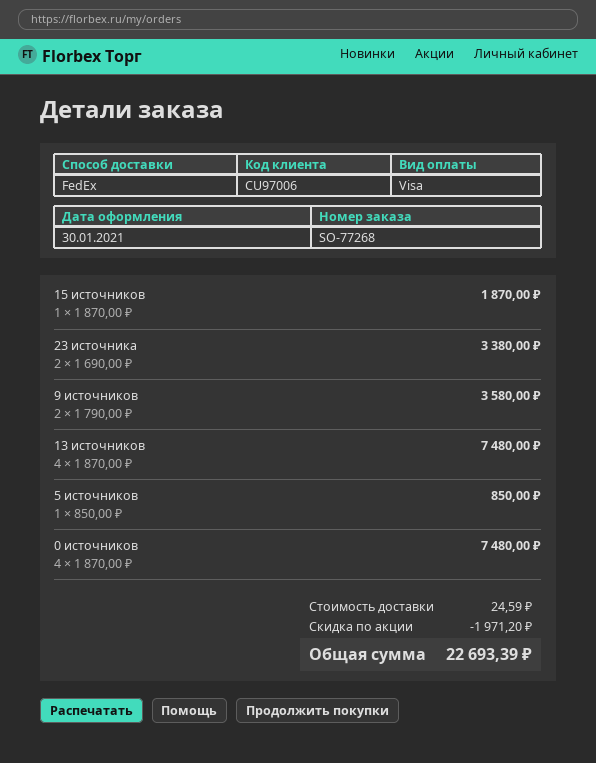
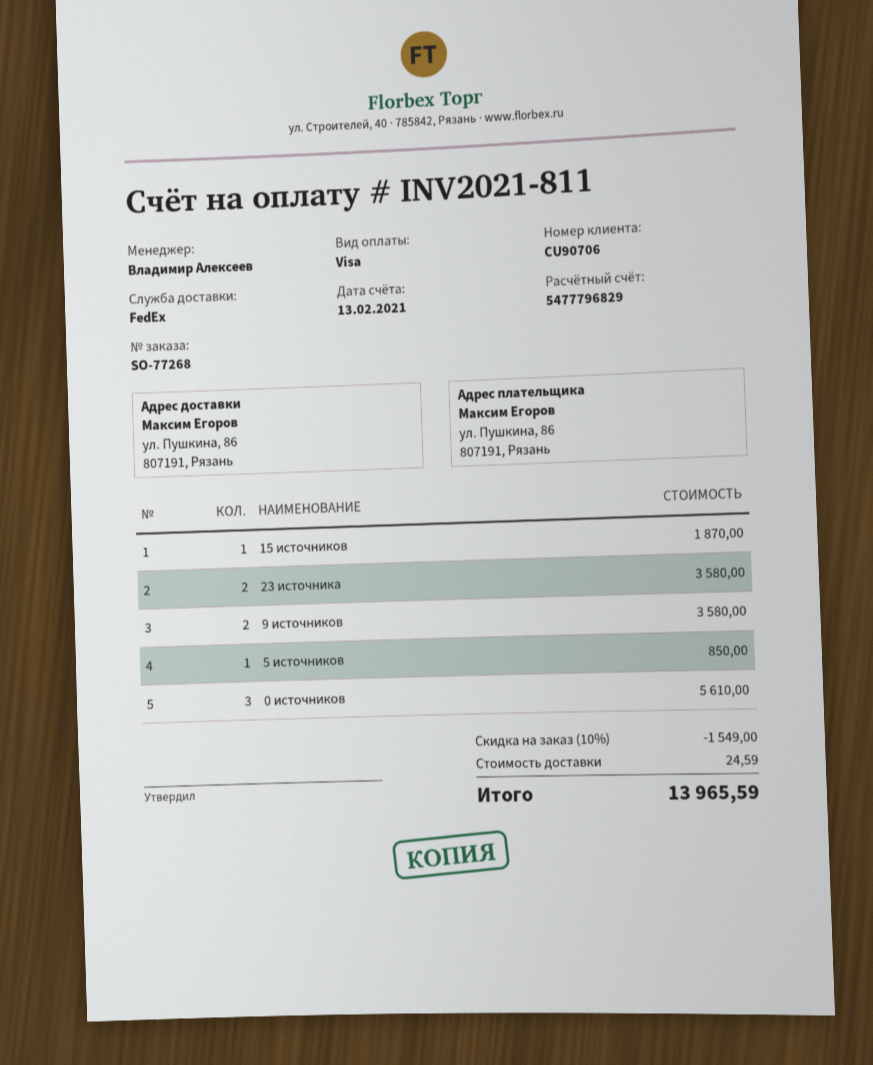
customer number: CU97006 -> CU90706
23 источника: 2 for 3380.00 -> 2 for 3580.00
13 источников: 4 for 7480.00 -> none
0 источников: 4 for 7480.00 -> 3 for 5610.00
discount: 1971.20 -> 1549.00
total: 22693.39 -> 13965.59

